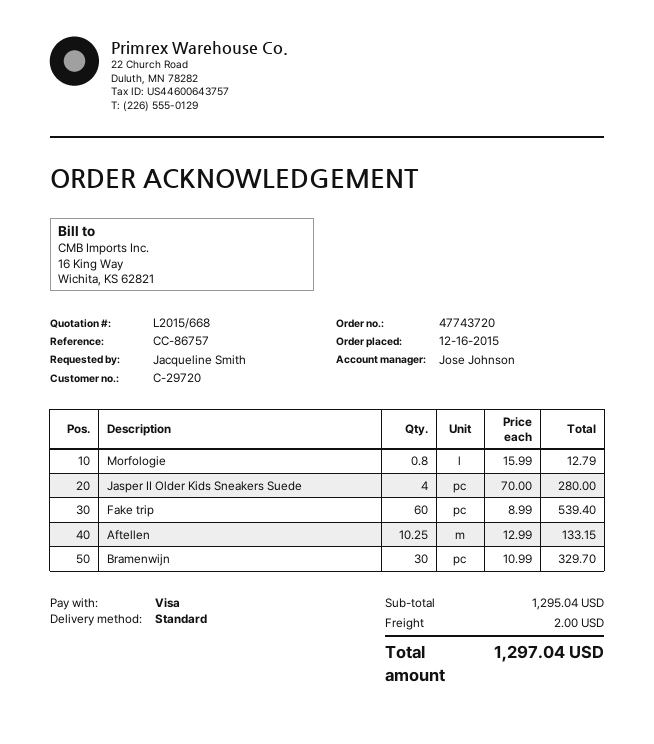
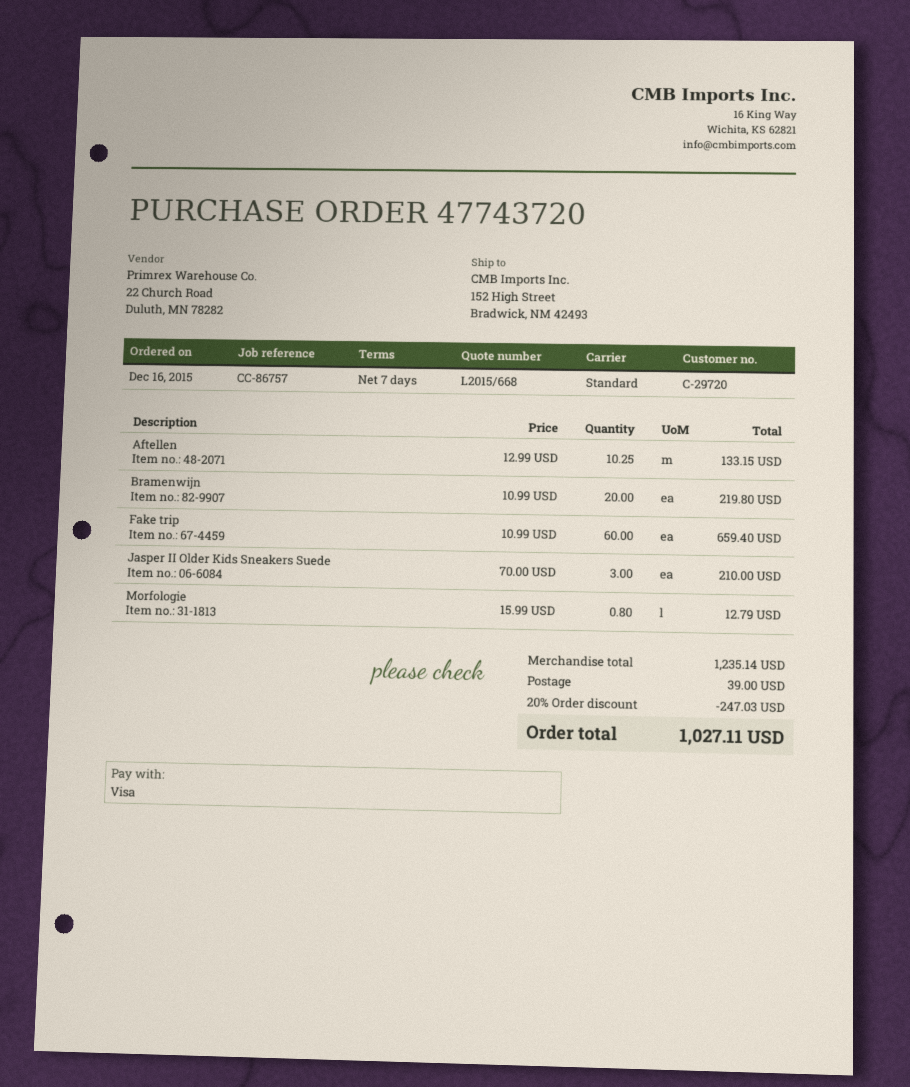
Jasper II Older Kids Sneakers Suede: 4 x 70.00 = 280.00 -> 3 x 70.00 = 210.00
Fake trip: 60 x 8.99 = 539.40 -> 60 x 10.99 = 659.40
Bramenwijn: 30 x 10.99 = 329.70 -> 20 x 10.99 = 219.80
subtotal: 1295.04 -> 1235.14
discount: none -> 20% = 247.03
shipping: 2.00 -> 39.00
total: 1297.04 -> 1027.11

